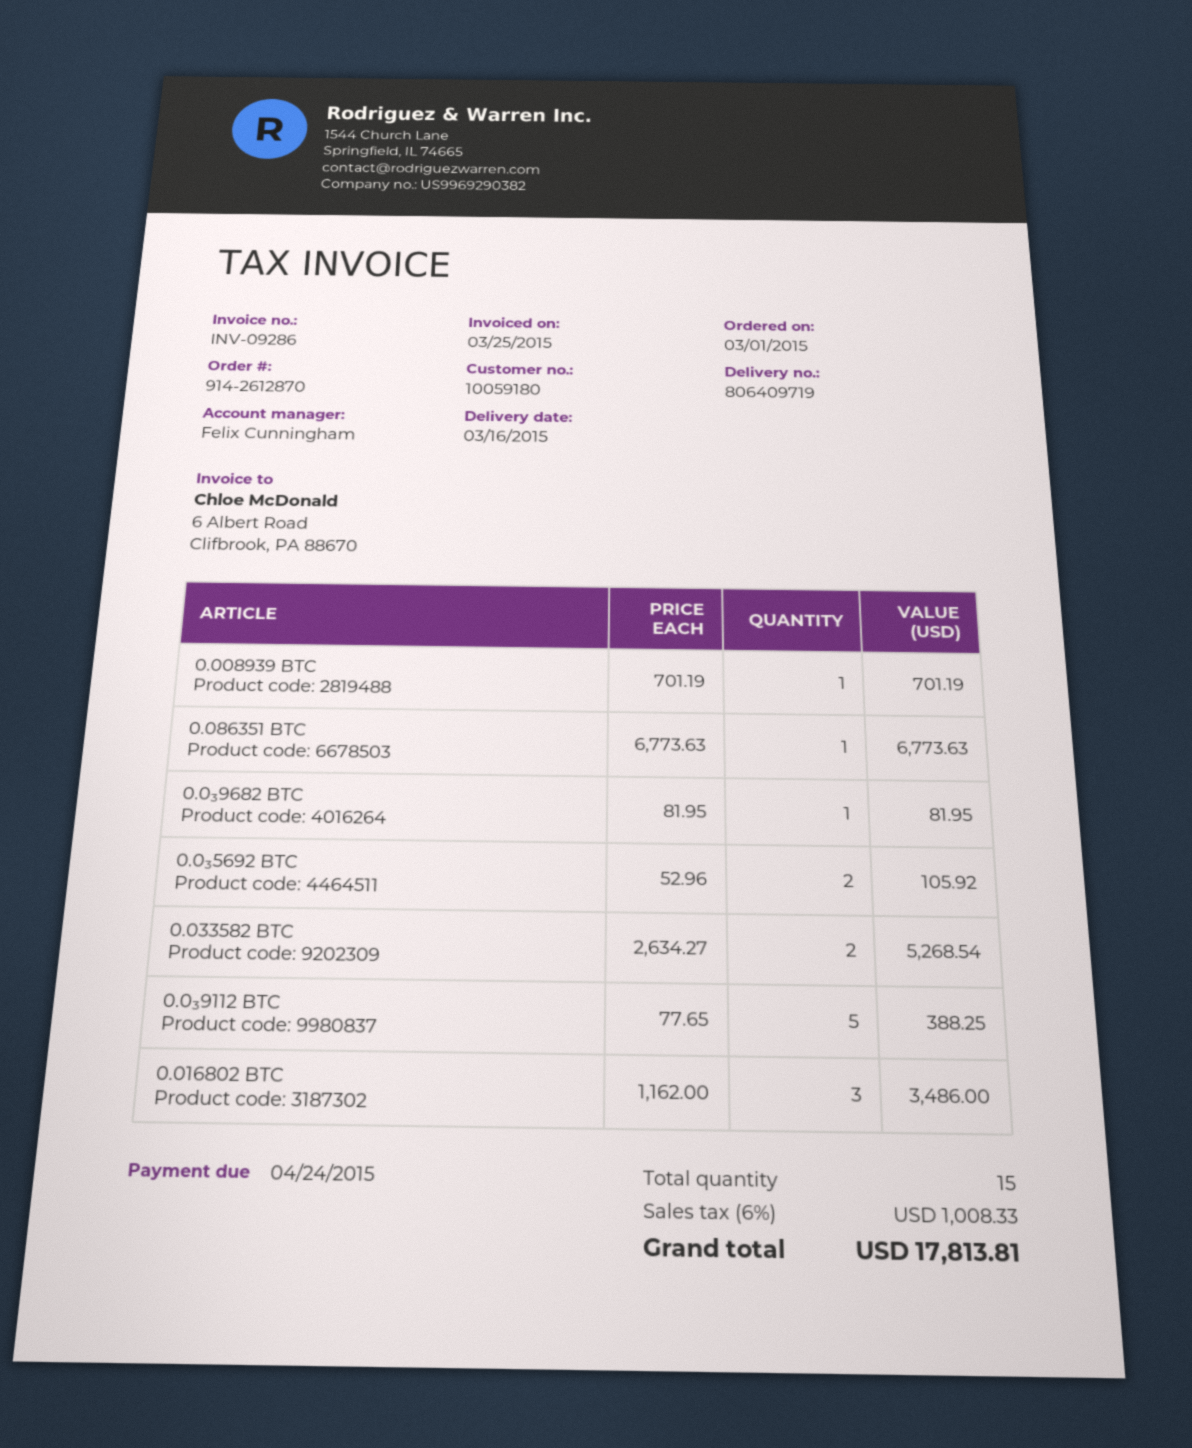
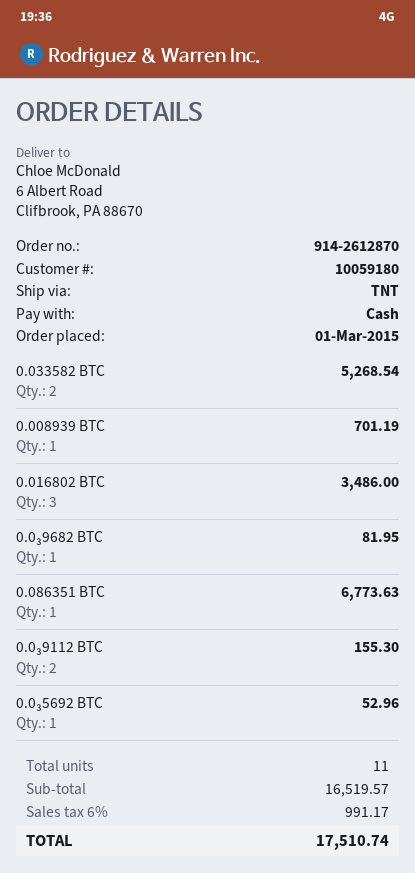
0.0₃5692 BTC: 2 for 105.92 -> 1 for 52.96
0.0₃9112 BTC: 5 for 388.25 -> 2 for 155.30
total quantity: 15 -> 11
tax: 6% = 1008.33 -> 6% = 991.17
total: 17813.81 -> 17510.74

